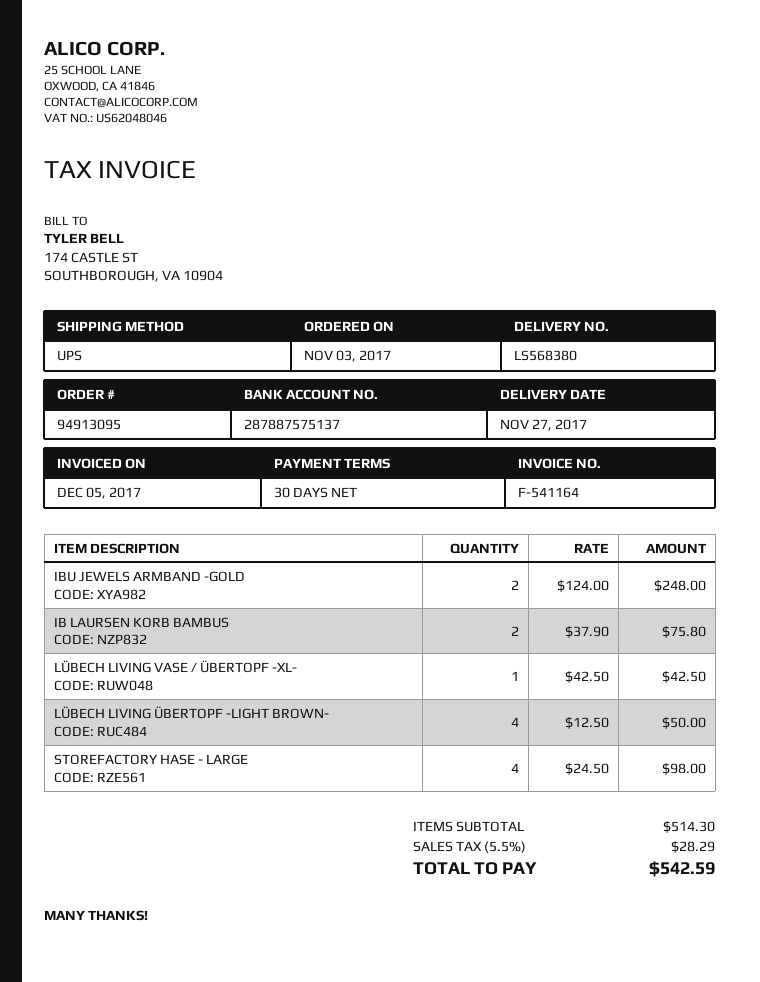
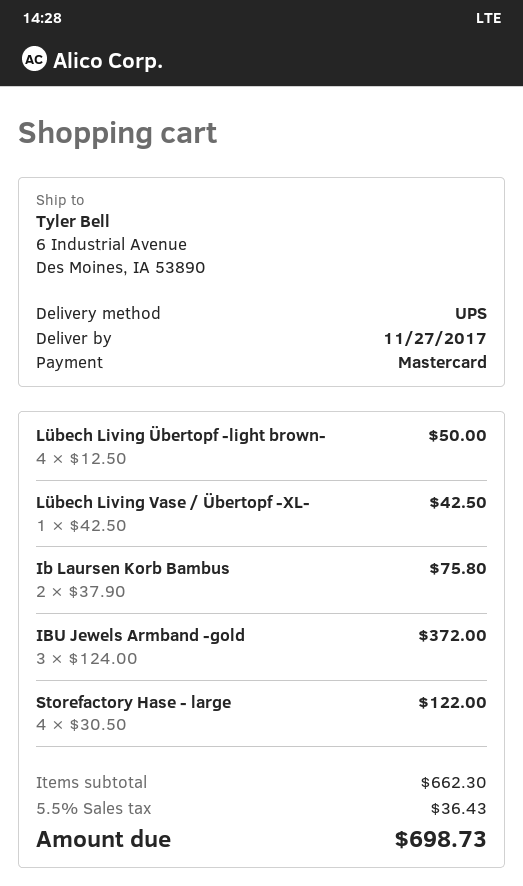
IBU JEWELS ARMBAND -GOLD: 2 x 124.00 = 248.00 -> 3 x 124.00 = 372.00
STOREFACTORY HASE - LARGE: 4 x 24.50 = 98.00 -> 4 x 30.50 = 122.00
subtotal: 514.30 -> 662.30
tax: 5.5% = 28.29 -> 5.5% = 36.43
total: 542.59 -> 698.73

